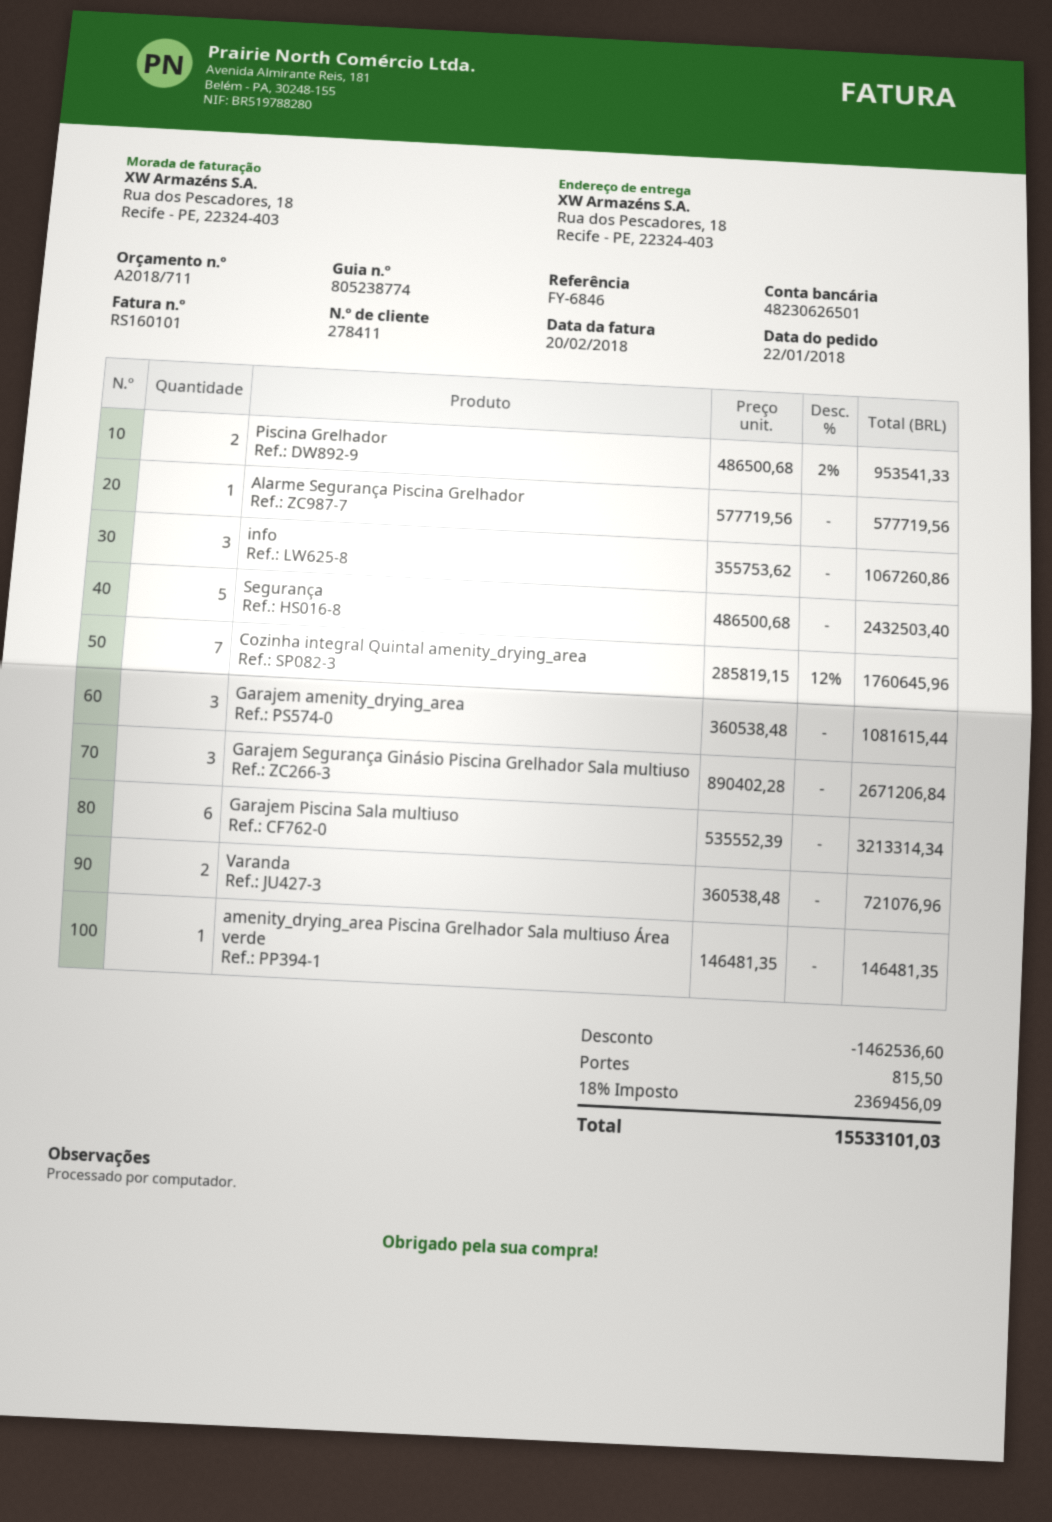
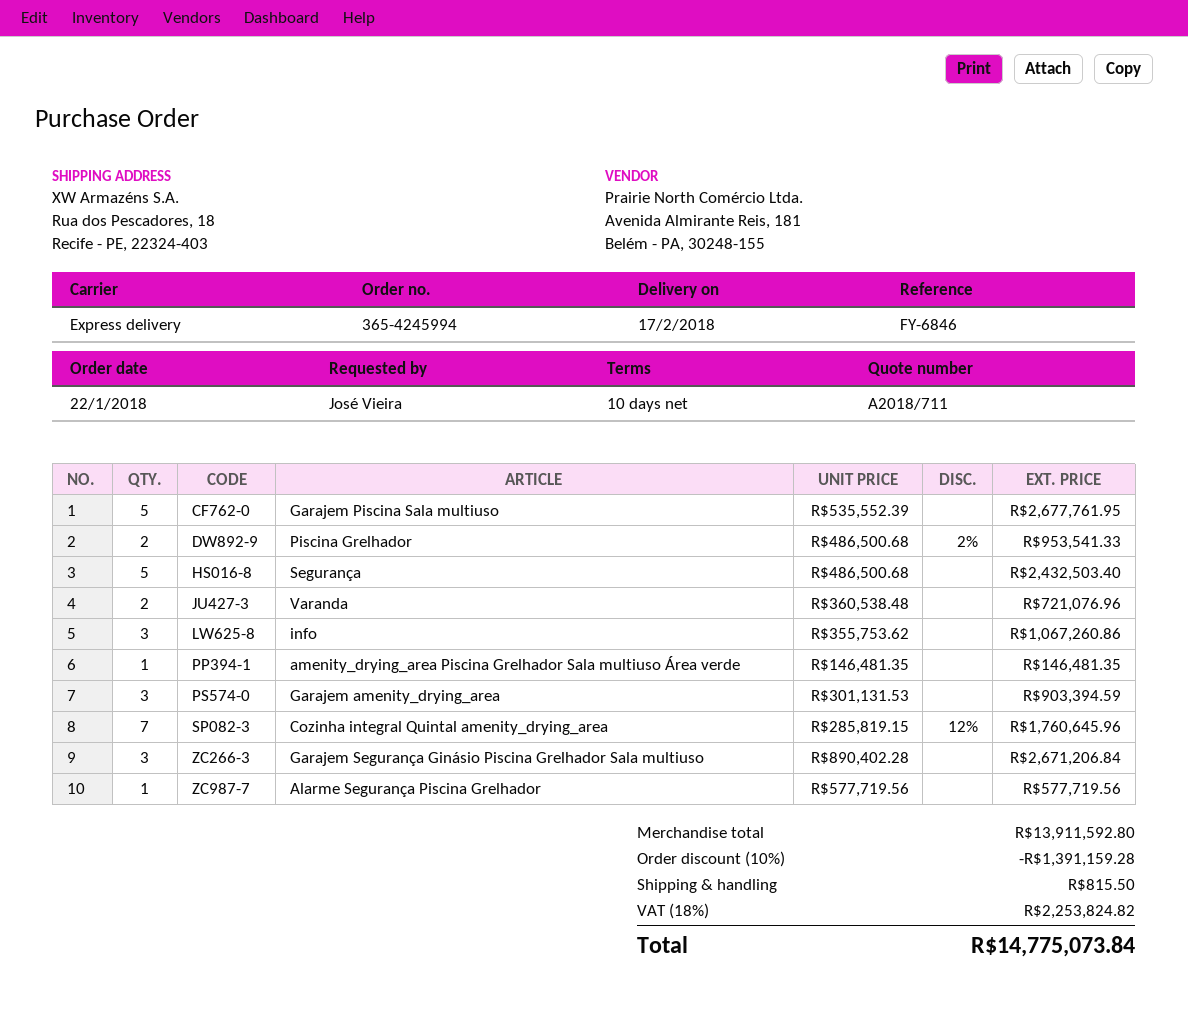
Garajem amenity_drying_area: 3 x 360538.48 = 1081615.44 -> 3 x 301131.53 = 903394.59
Garajem Piscina Sala multiuso: 6 x 535552.39 = 3213314.34 -> 5 x 535552.39 = 2677761.95
discount: 1462536.60 -> 1391159.28
tax: 18% = 2369456.09 -> 18% = 2253824.82
total: 15533101.03 -> 14775073.84

